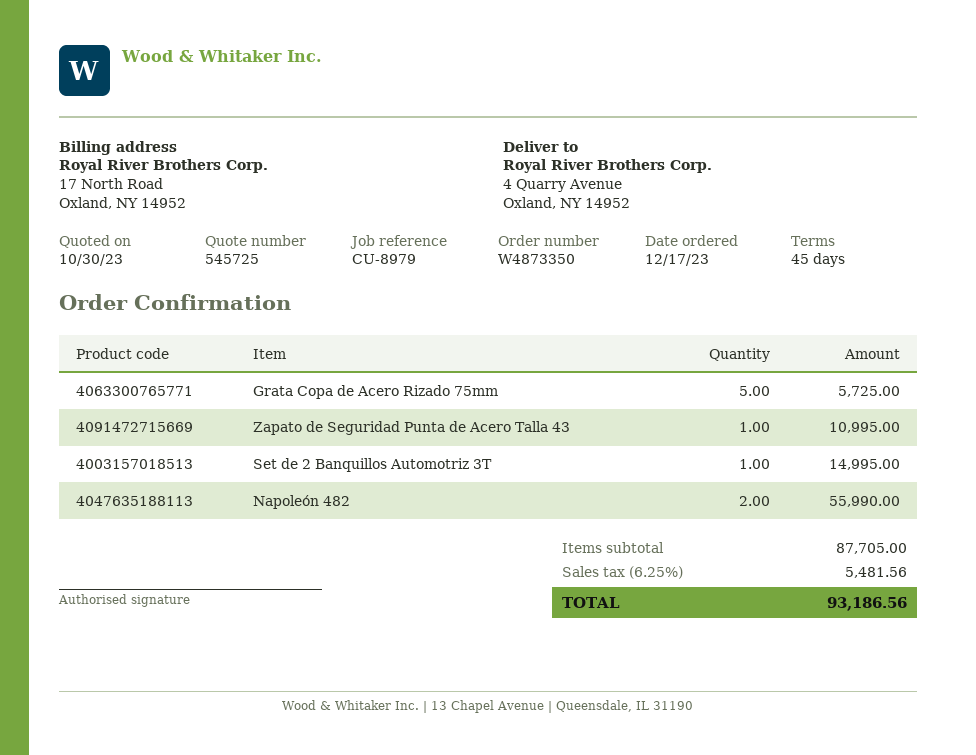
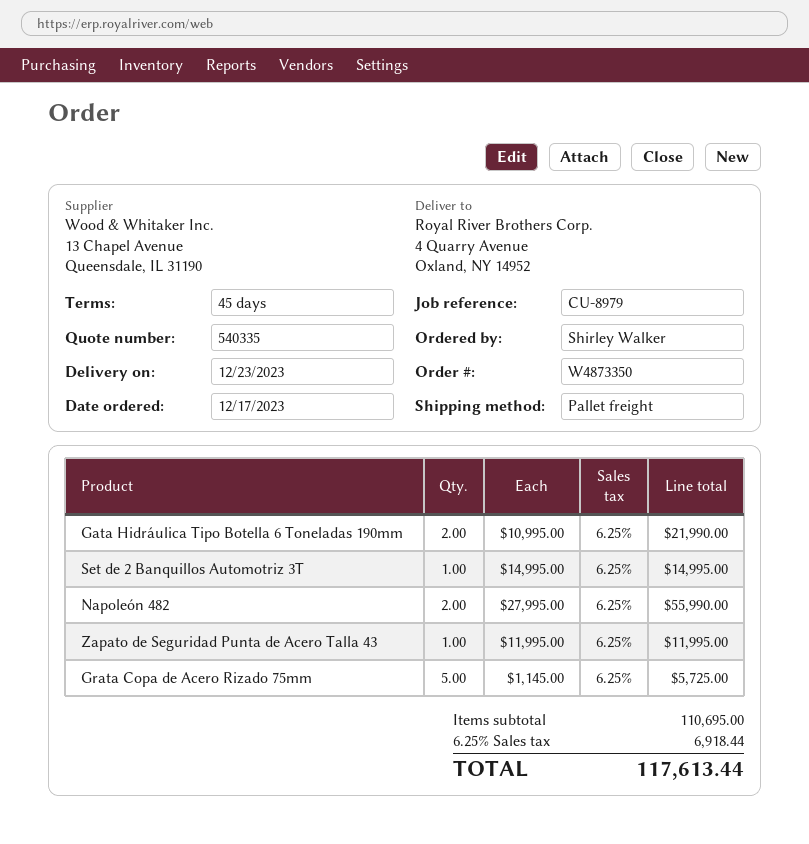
quote number: 545725 -> 540335
Zapato de Seguridad Punta de Acero Talla 43: 1 for 10995.00 -> 1 for 11995.00
Gata Hidráulica Tipo Botella 6 Toneladas 190mm: none -> 2 for 21990.00
subtotal: 87705.00 -> 110695.00
tax: 6.25% = 5481.56 -> 6.25% = 6918.44
total: 93186.56 -> 117613.44

